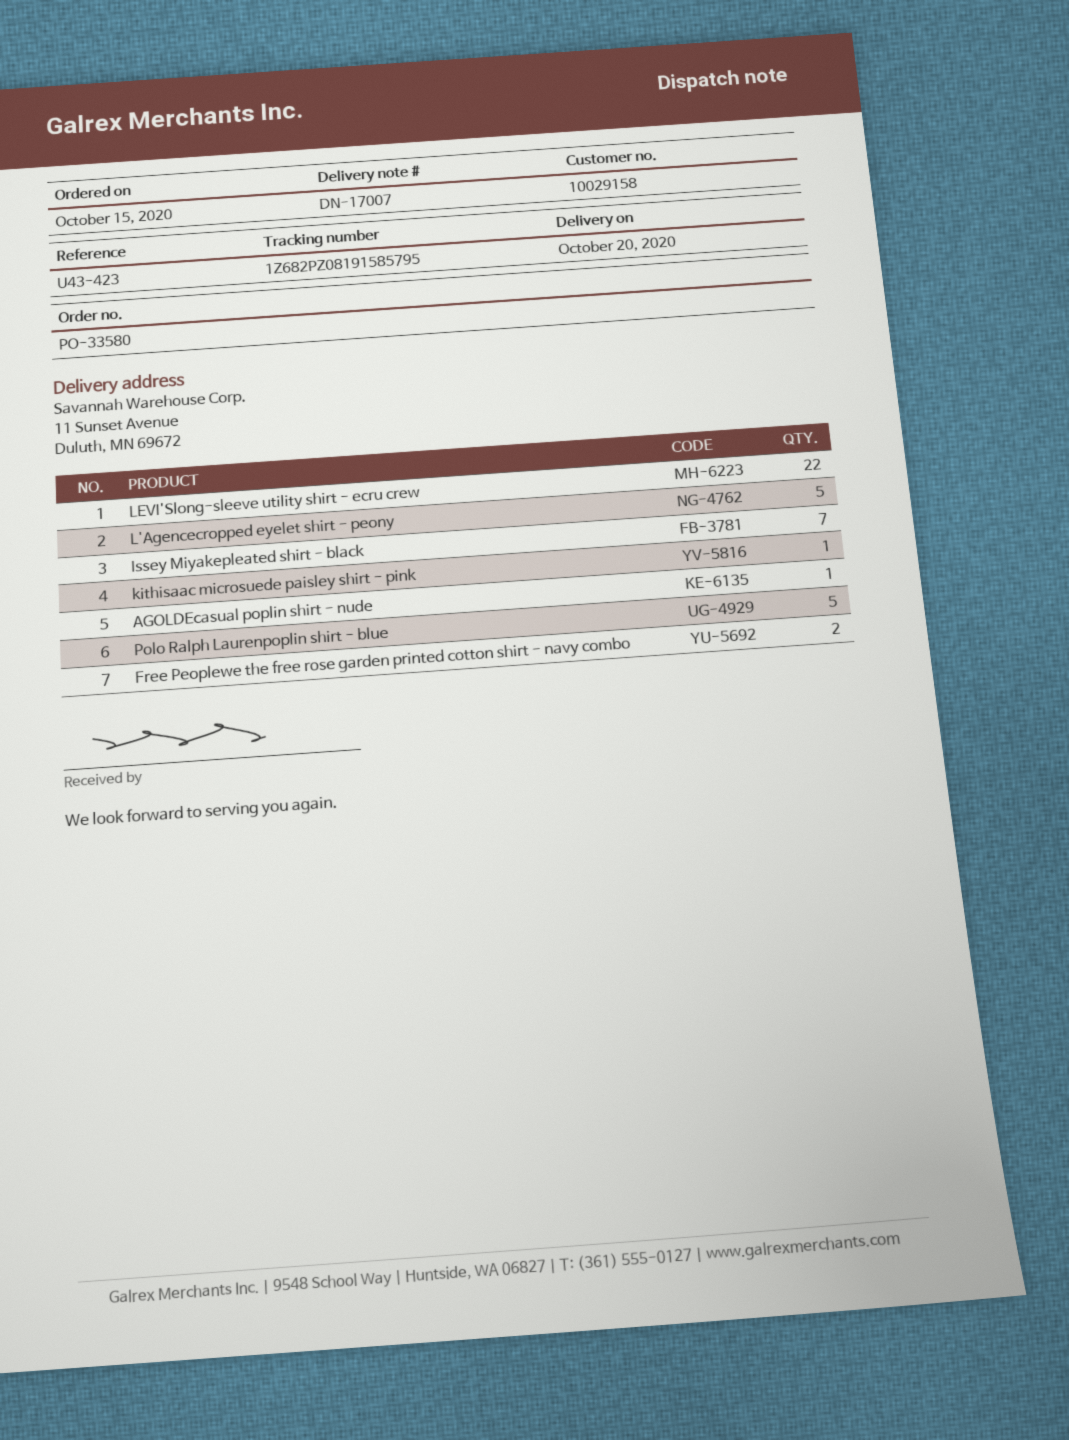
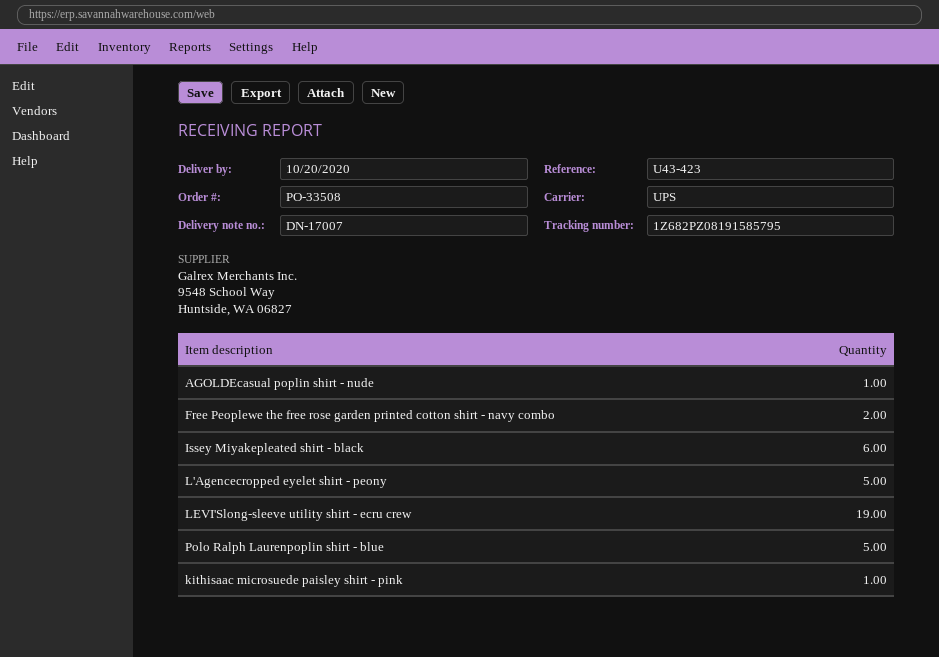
order number: PO-33580 -> PO-33508
LEVI'Slong-sleeve utility shirt - ecru crew: 22 -> 19
Issey Miyakepleated shirt - black: 7 -> 6

